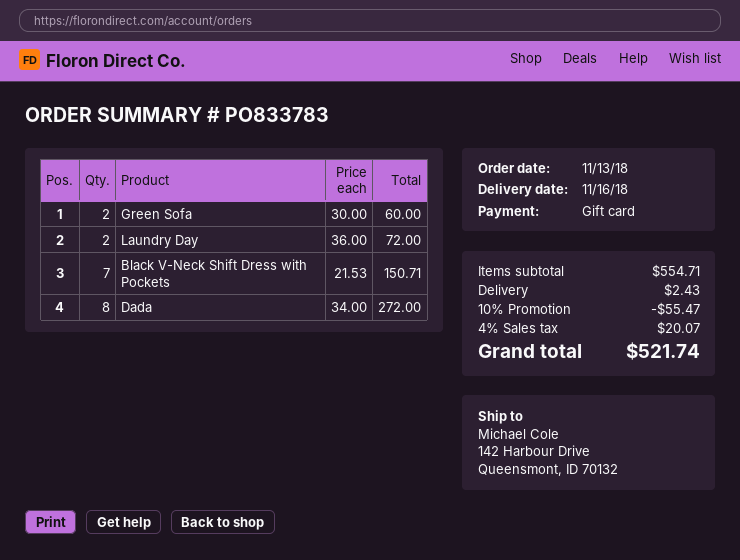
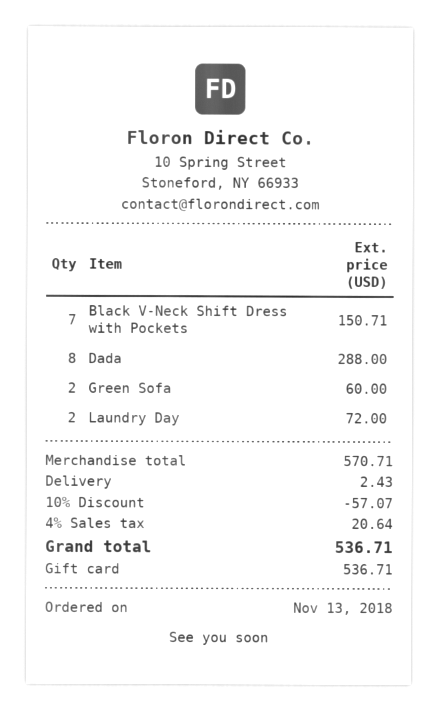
Dada: 8 for 272.00 -> 8 for 288.00
subtotal: 554.71 -> 570.71
discount: 10% = 55.47 -> 10% = 57.07
tax: 4% = 20.07 -> 4% = 20.64
total: 521.74 -> 536.71

